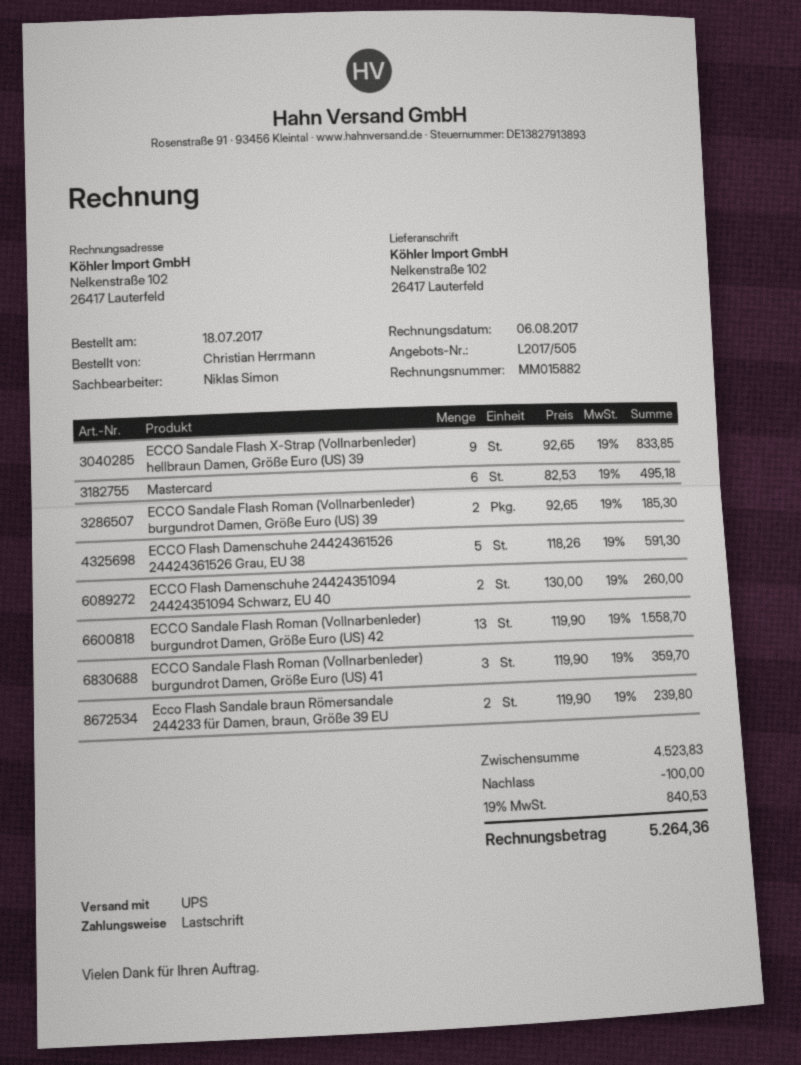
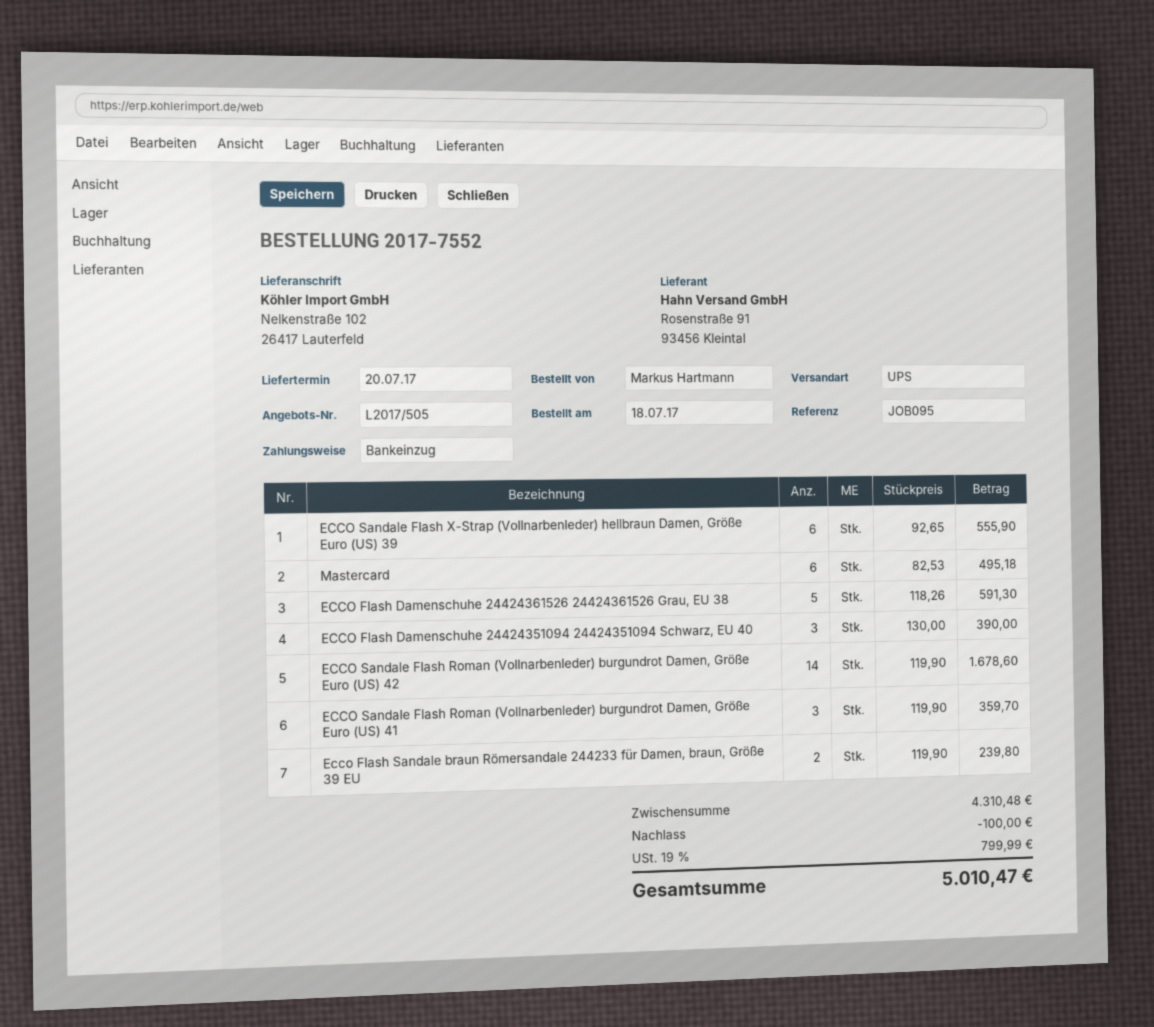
ordered by: Christian Herrmann -> Markus Hartmann
ECCO Sandale Flash X-Strap (Vollnarbenleder) hellbraun Damen, Größe Euro (US) 39: 9 x 92.65 = 833.85 -> 6 x 92.65 = 555.90
ECCO Sandale Flash Roman (Vollnarbenleder) burgundrot Damen, Größe Euro (US) 39: 2 x 92.65 = 185.30 -> none
ECCO Flash Damenschuhe 24424351094 24424351094 Schwarz, EU 40: 2 x 130.00 = 260.00 -> 3 x 130.00 = 390.00
ECCO Sandale Flash Roman (Vollnarbenleder) burgundrot Damen, Größe Euro (US) 42: 13 x 119.90 = 1558.70 -> 14 x 119.90 = 1678.60
subtotal: 4523.83 -> 4310.48
tax: 19% = 840.53 -> 19% = 799.99
total: 5264.36 -> 5010.47

